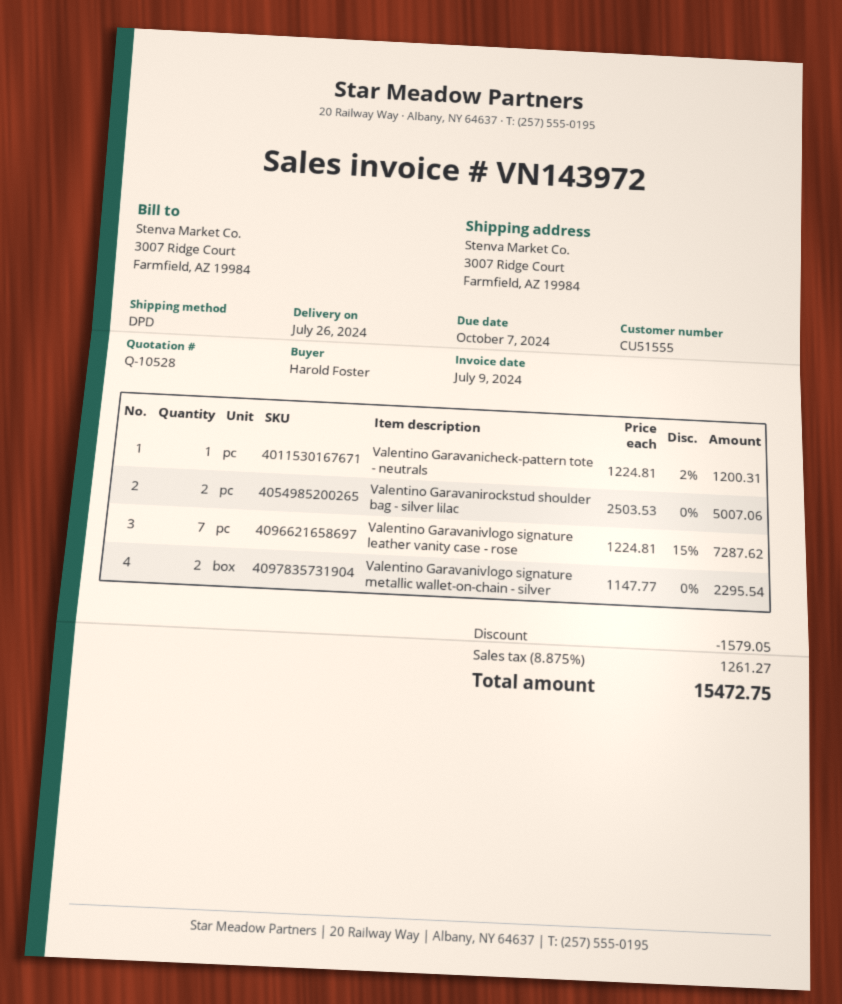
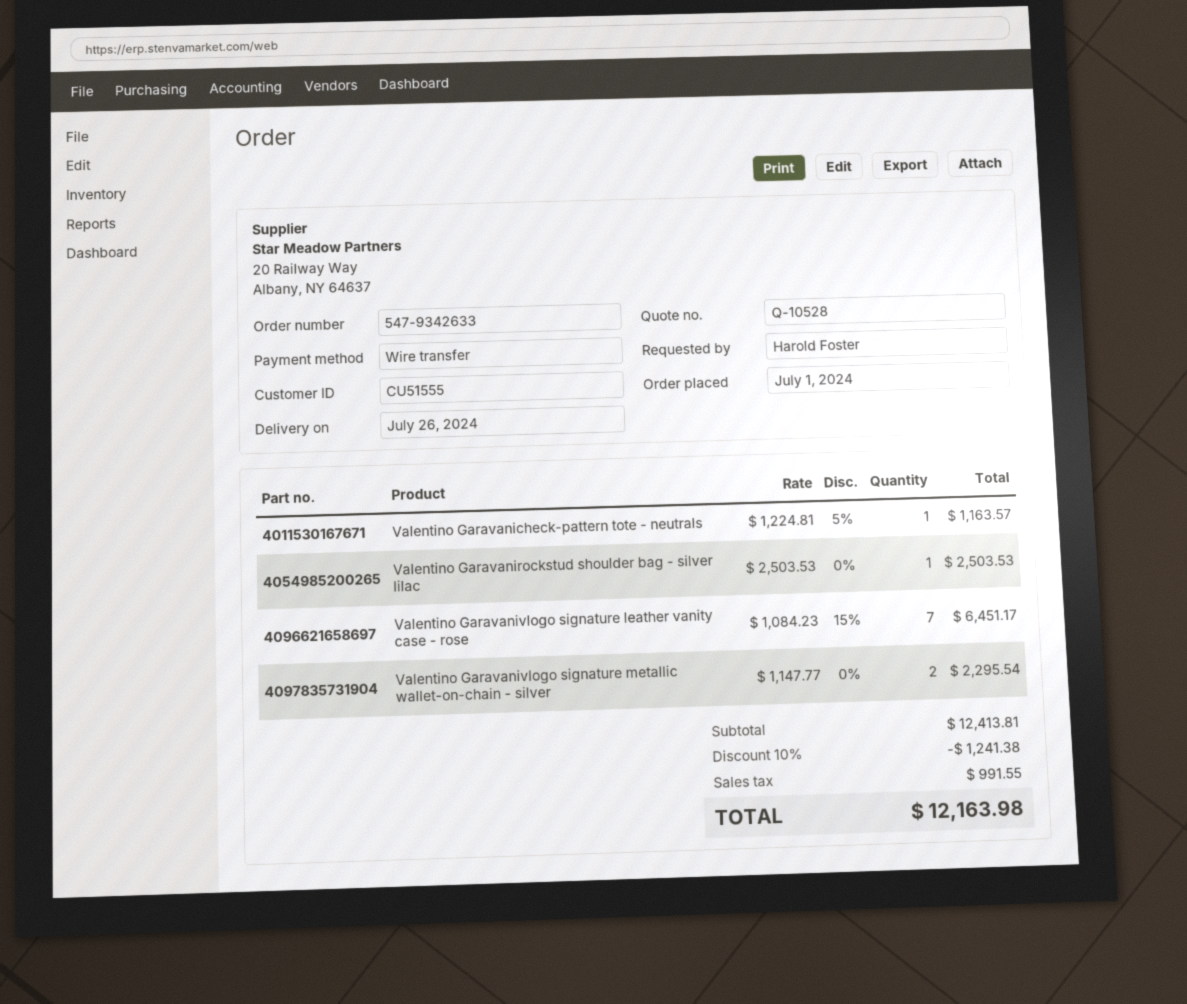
Valentino Garavanicheck-pattern tote - neutrals: 1 x 1224.81 - 2% = 1200.31 -> 1 x 1224.81 - 5% = 1163.57
Valentino Garavanirockstud shoulder bag - silver lilac: 2 x 2503.53 = 5007.06 -> 1 x 2503.53 = 2503.53
Valentino Garavanivlogo signature leather vanity case - rose: 7 x 1224.81 - 15% = 7287.62 -> 7 x 1084.23 - 15% = 6451.17
discount: 1579.05 -> 1241.38
tax: 1261.27 -> 991.55
total: 15472.75 -> 12163.98

